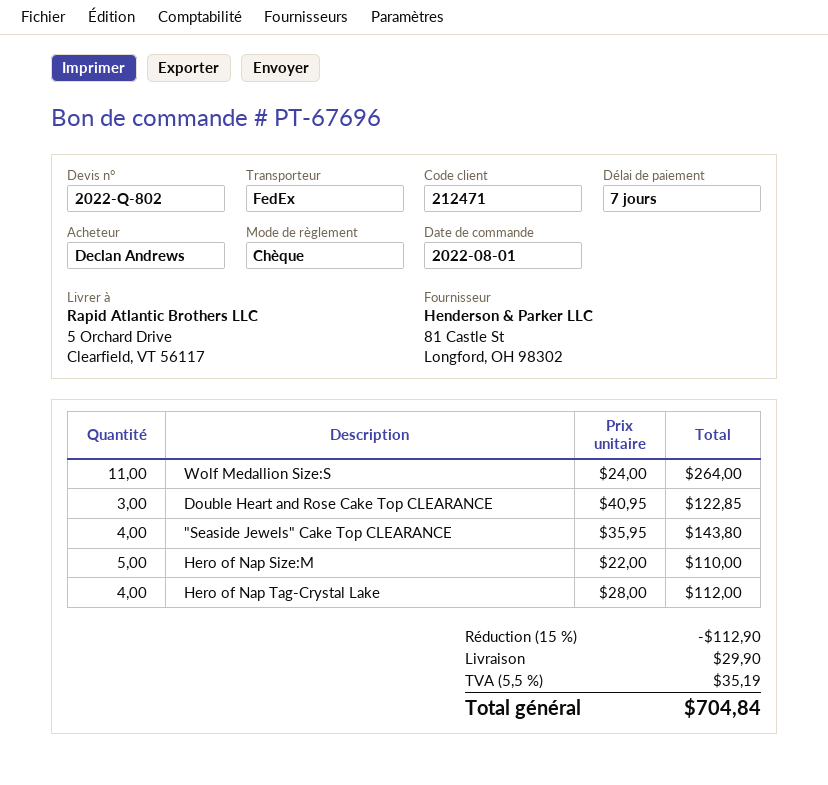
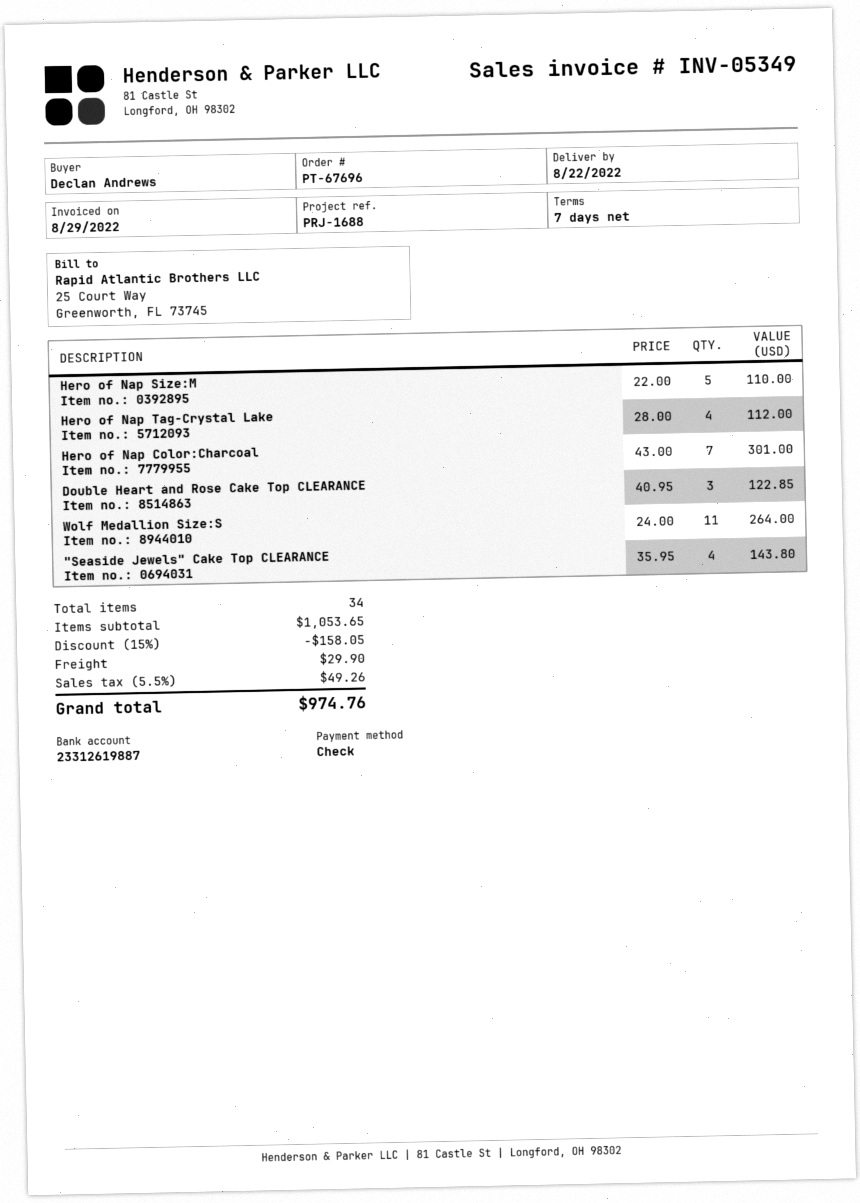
Hero of Nap Color:Charcoal: none -> 7 x 43.00 = 301.00
discount: 15% = 112.90 -> 15% = 158.05
tax: 5.5% = 35.19 -> 5.5% = 49.26
total: 704.84 -> 974.76

